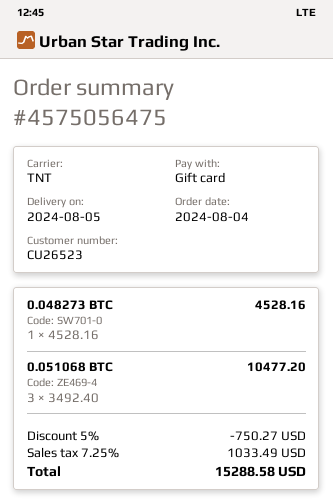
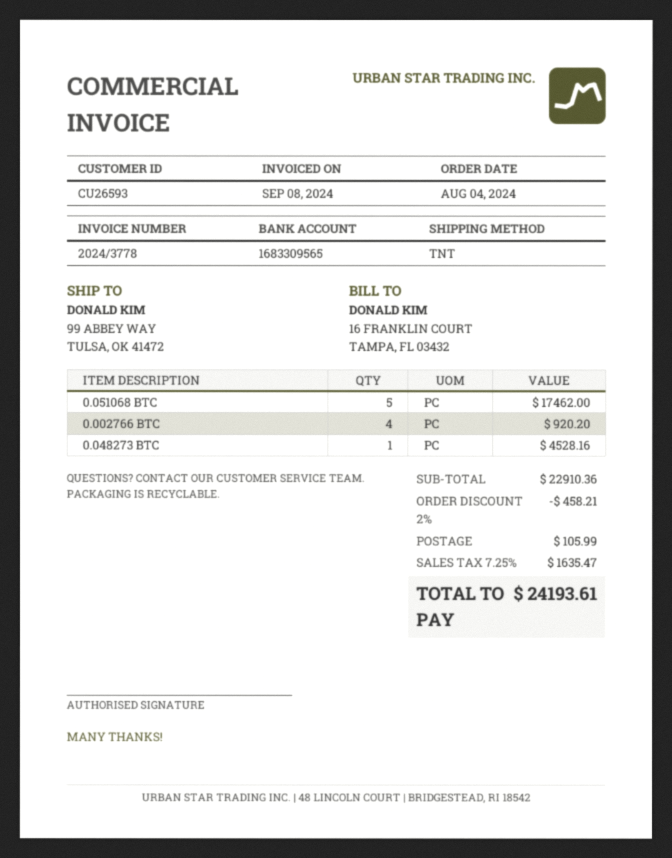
customer number: CU26523 -> CU26593
0.051068 BTC: 3 for 10477.20 -> 5 for 17462.00
0.002766 BTC: none -> 4 for 920.20
discount: 5% = 750.27 -> 2% = 458.21
shipping: none -> 105.99
tax: 7.25% = 1033.49 -> 7.25% = 1635.47
total: 15288.58 -> 24193.61

